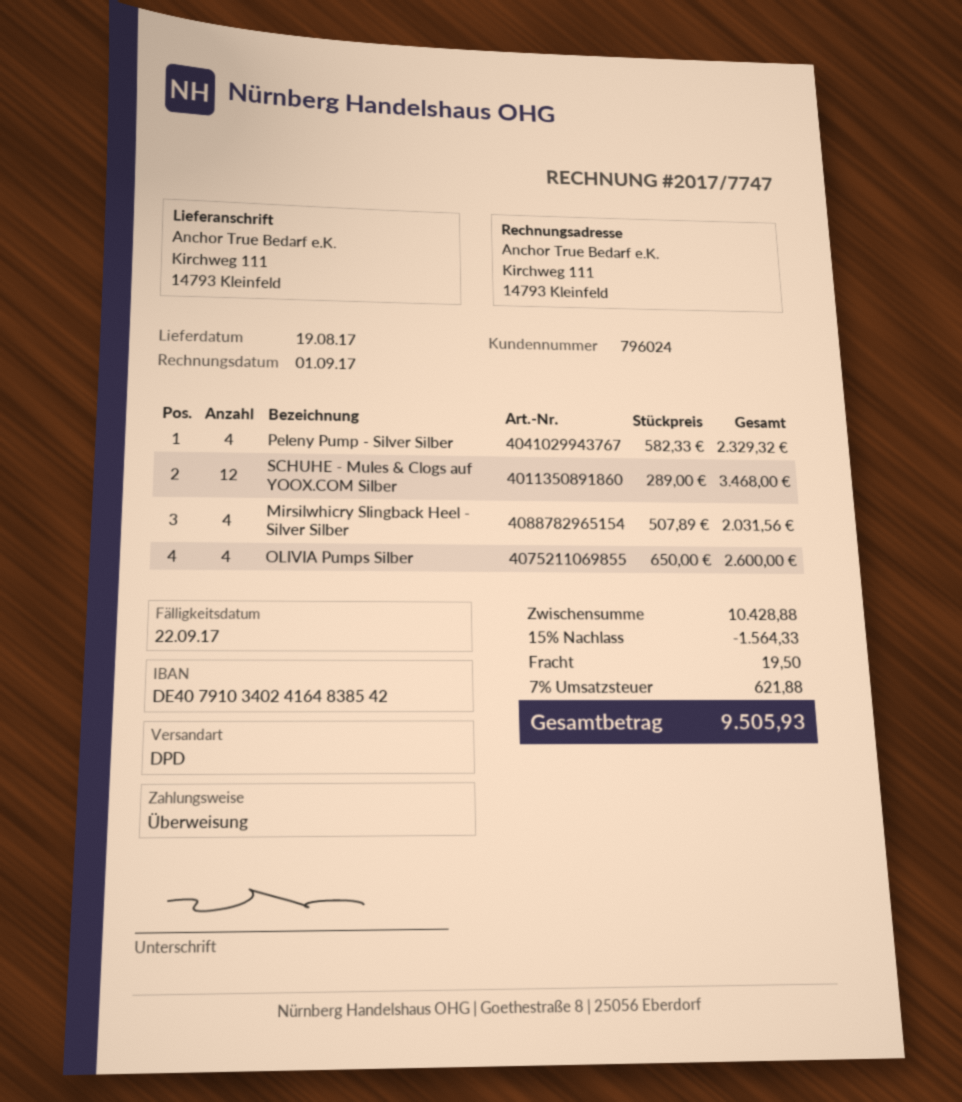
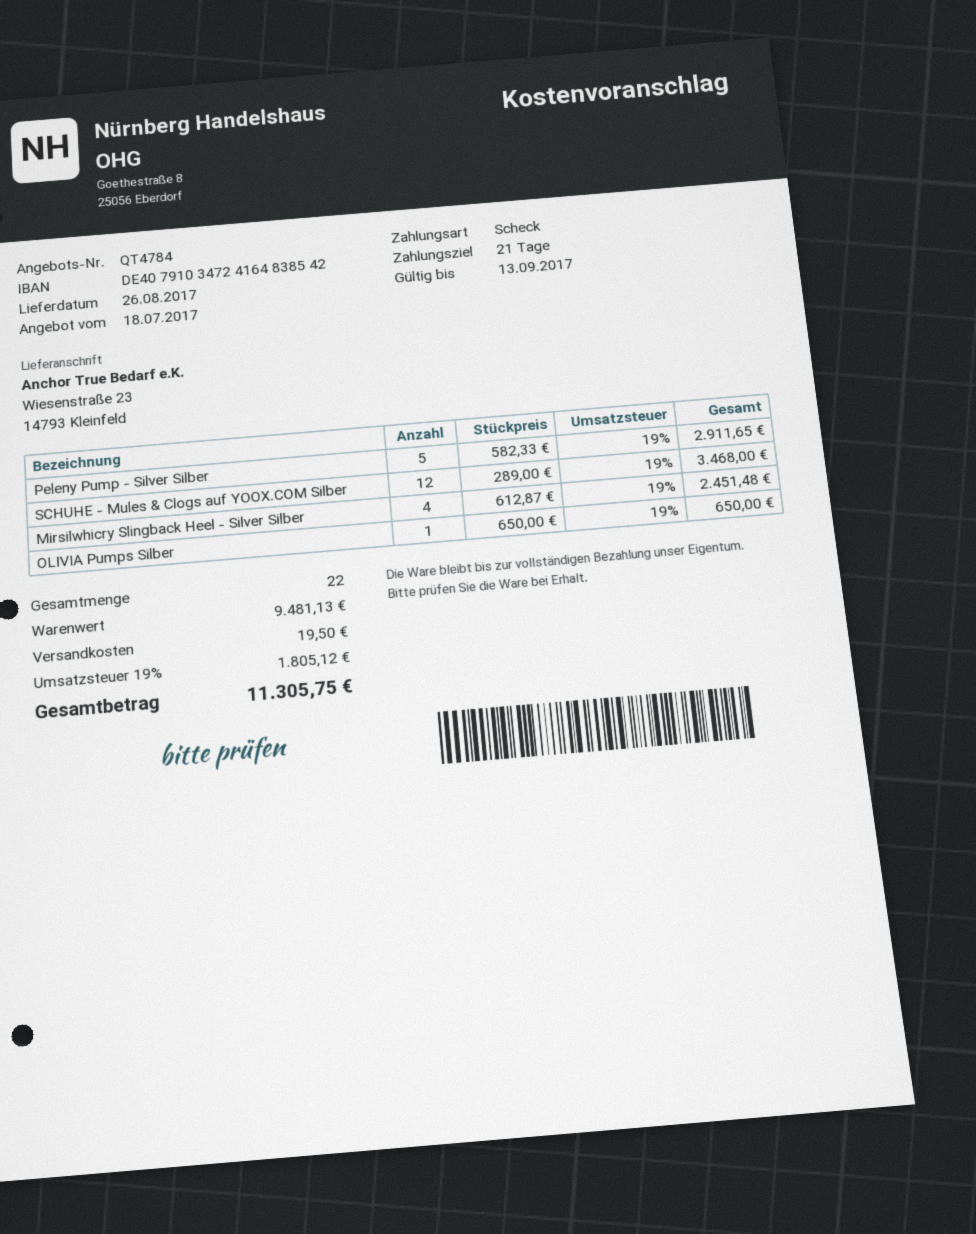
delivery date: 2017-08-19 -> 2017-08-26
payment method: bank transfer -> cheque
bank account: DE40791034024164838542 -> DE40791034724164838542
ship to: Kirchweg 111, 14793 Kleinfeld -> Wiesenstraße 23, 14793 Kleinfeld
Peleny Pump - Silver Silber: 4 x 582.33 = 2329.32 -> 5 x 582.33 = 2911.65
Mirsilwhicry Slingback Heel - Silver Silber: 4 x 507.89 = 2031.56 -> 4 x 612.87 = 2451.48
OLIVIA Pumps Silber: 4 x 650.00 = 2600.00 -> 1 x 650.00 = 650.00
subtotal: 10428.88 -> 9481.13
discount: 15% = 1564.33 -> none
tax: 7% = 621.88 -> 19% = 1805.12
total: 9505.93 -> 11305.75

